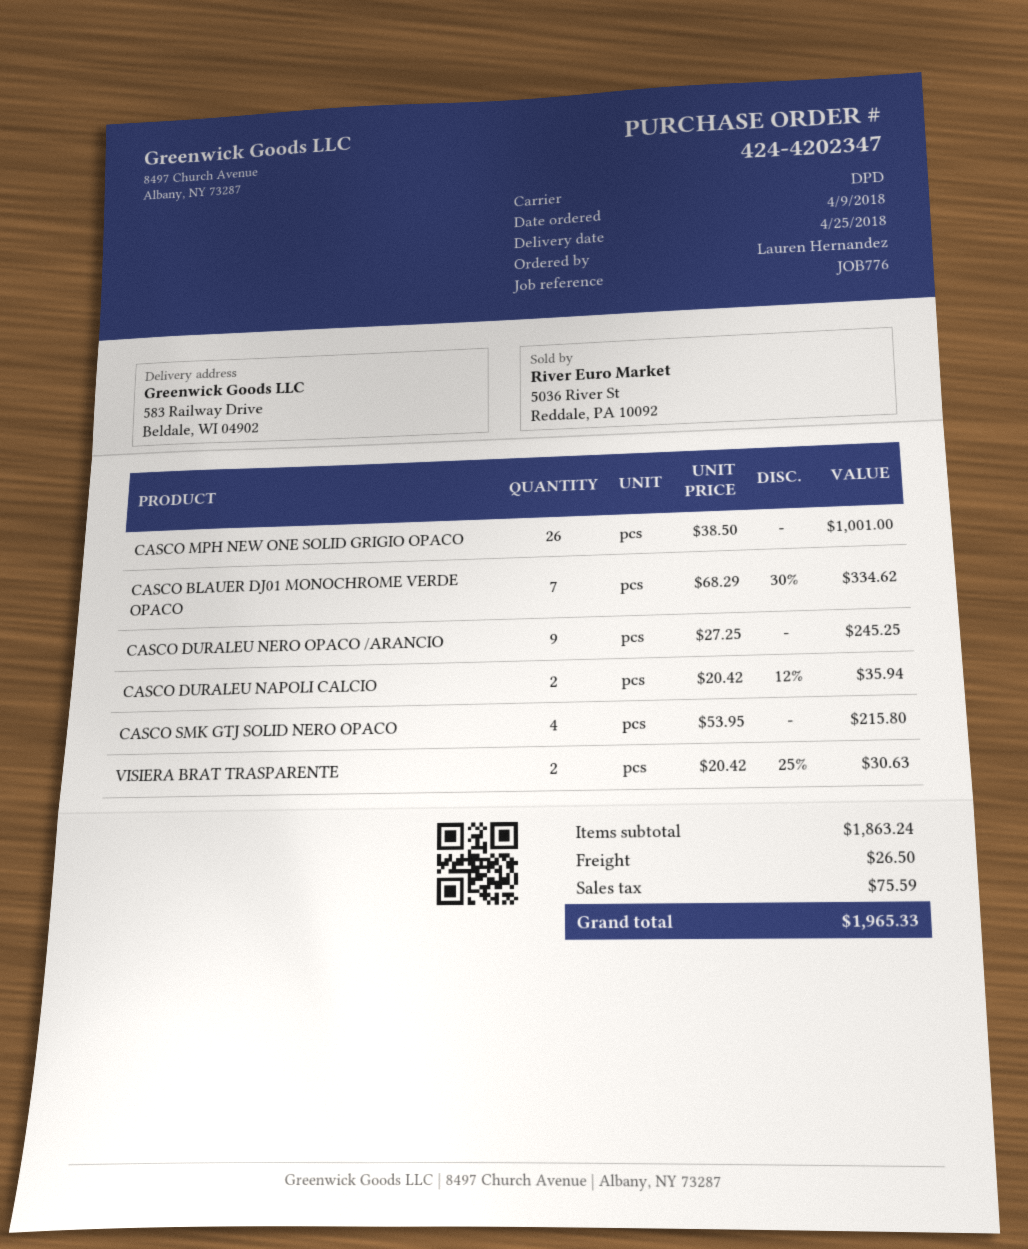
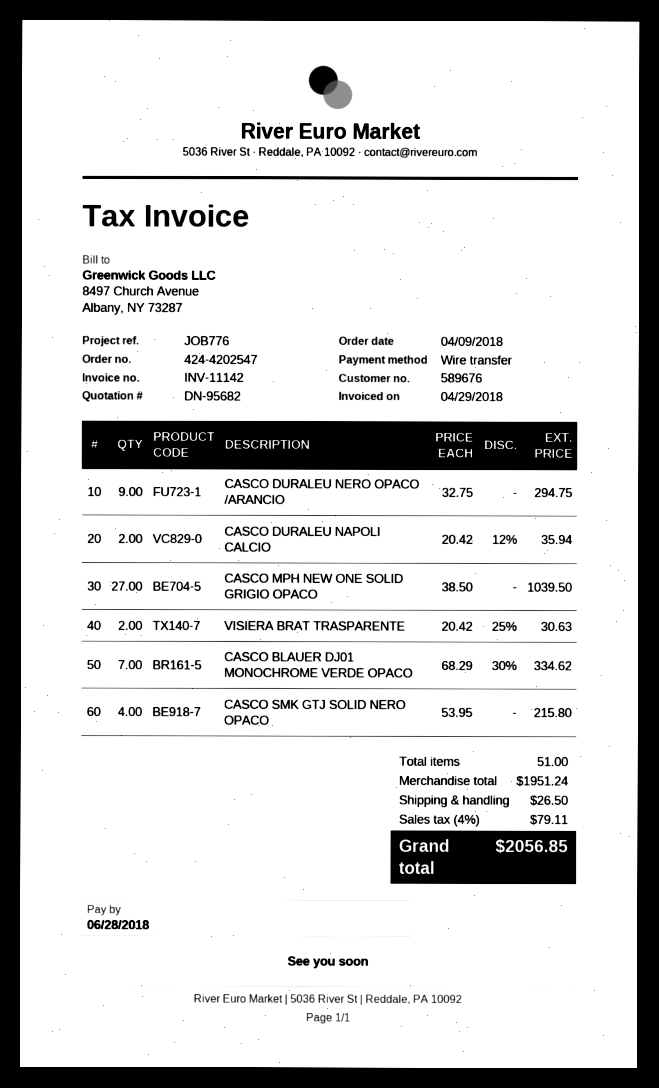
order number: 424-4202347 -> 424-4202547
CASCO MPH NEW ONE SOLID GRIGIO OPACO: 26 x 38.50 = 1001.00 -> 27 x 38.50 = 1039.50
CASCO DURALEU NERO OPACO /ARANCIO: 9 x 27.25 = 245.25 -> 9 x 32.75 = 294.75
subtotal: 1863.24 -> 1951.24
tax: 75.59 -> 79.11
total: 1965.33 -> 2056.85

